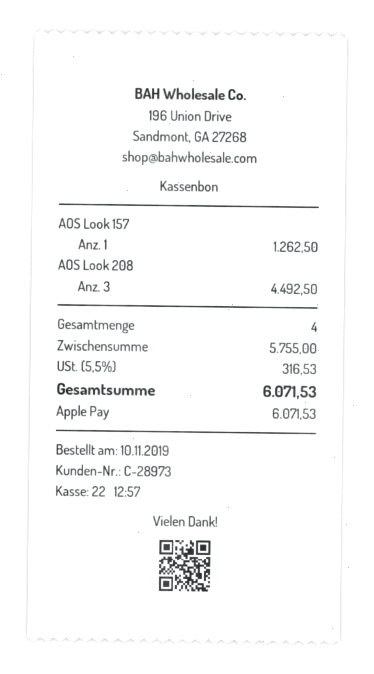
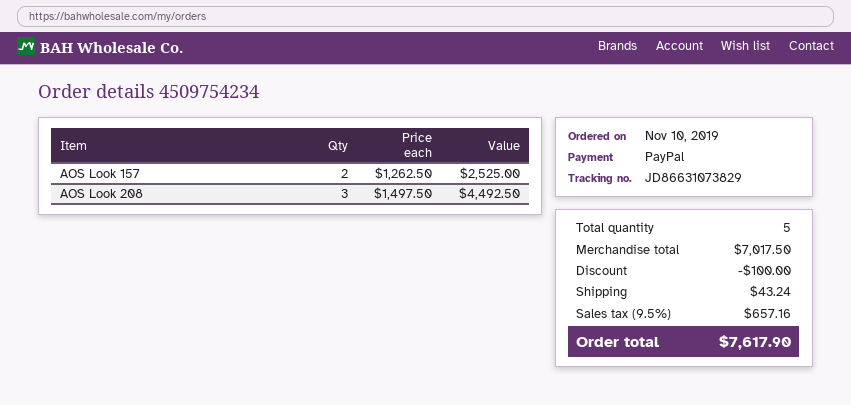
payment method: Apple Pay -> PayPal
AOS Look 157: 1 for 1262.50 -> 2 for 2525.00
total quantity: 4 -> 5
subtotal: 5755.00 -> 7017.50
discount: none -> 100.00
shipping: none -> 43.24
tax: 5.5% = 316.53 -> 9.5% = 657.16
total: 6071.53 -> 7617.90

